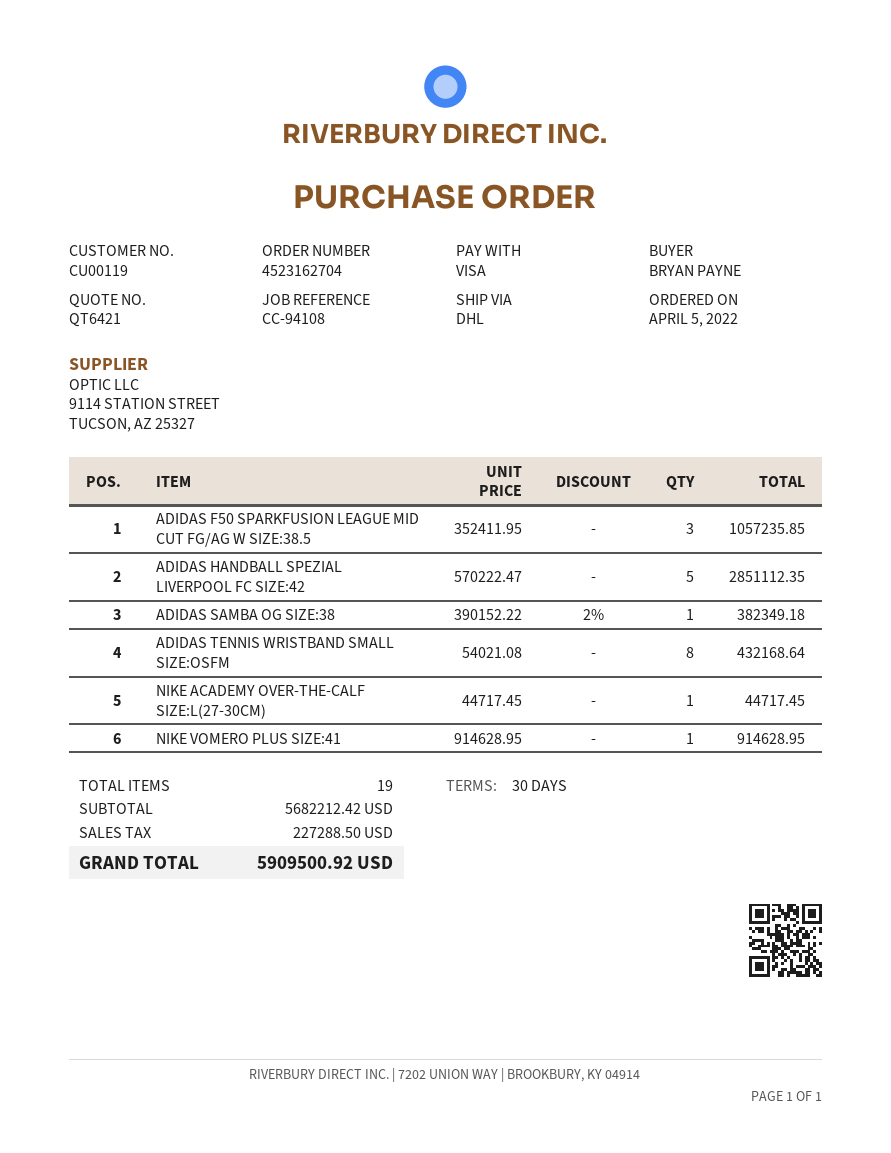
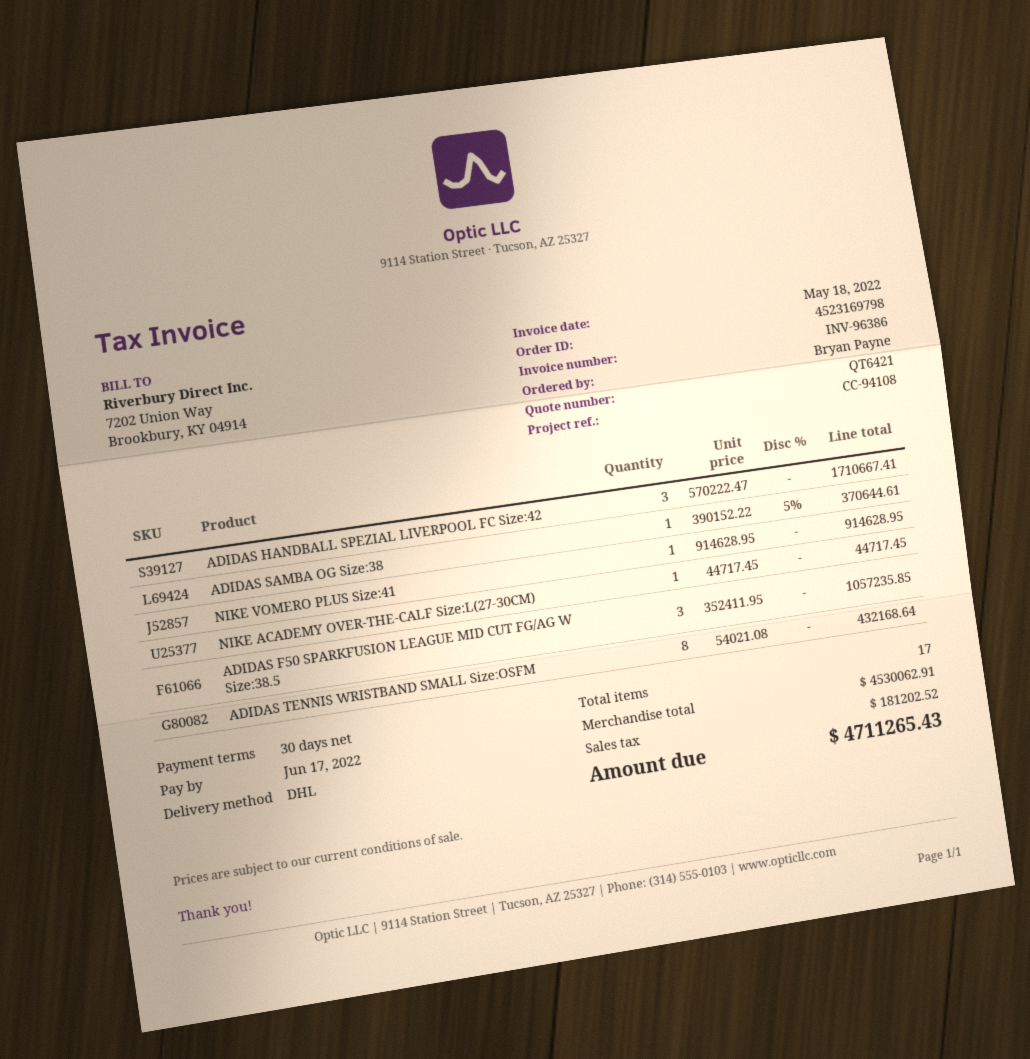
order number: 4523162704 -> 4523169798
ADIDAS HANDBALL SPEZIAL LIVERPOOL FC SIZE:42: 5 x 570222.47 = 2851112.35 -> 3 x 570222.47 = 1710667.41
ADIDAS SAMBA OG SIZE:38: 1 x 390152.22 - 2% = 382349.18 -> 1 x 390152.22 - 5% = 370644.61
total quantity: 19 -> 17
subtotal: 5682212.42 -> 4530062.91
tax: 227288.50 -> 181202.52
total: 5909500.92 -> 4711265.43

